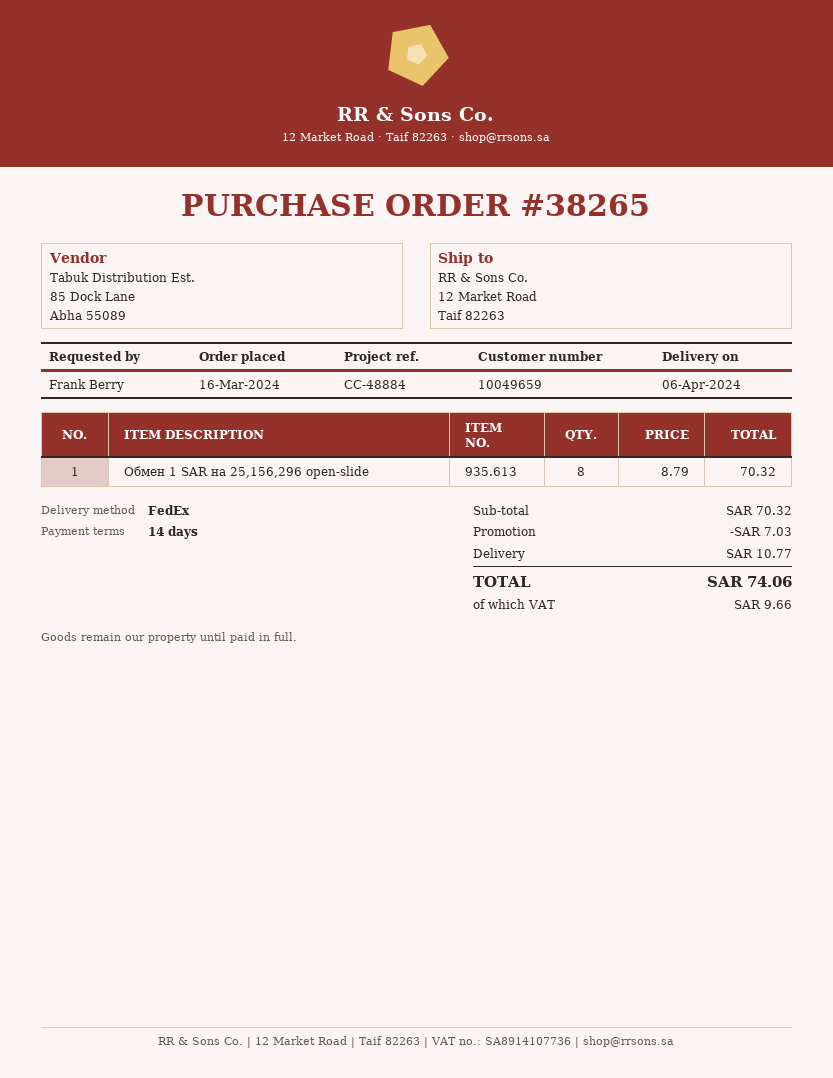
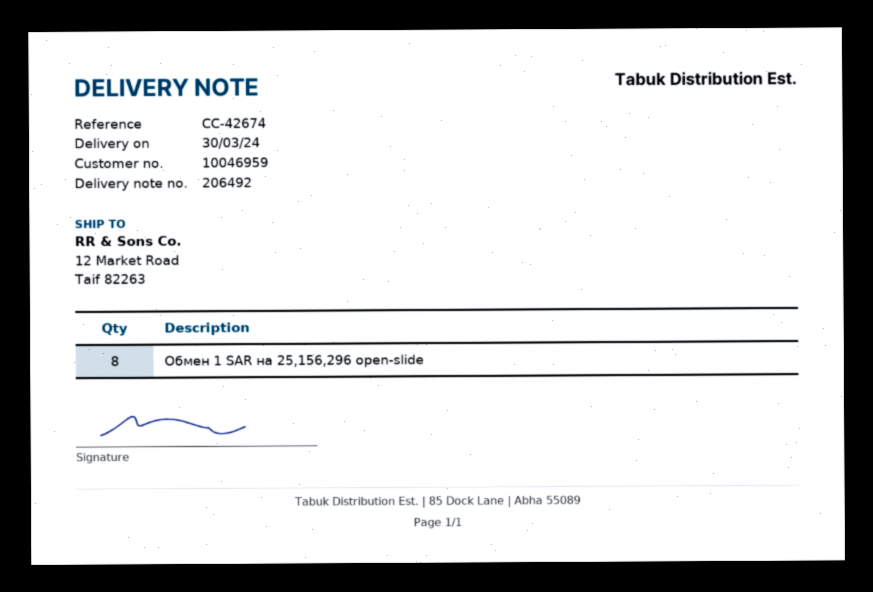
delivery date: 2024-04-06 -> 2024-03-30
customer number: 10049659 -> 10046959
reference: CC-48884 -> CC-42674

